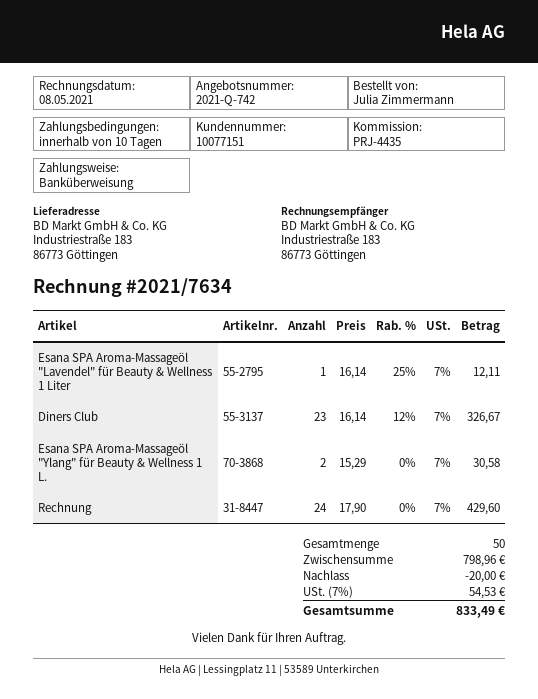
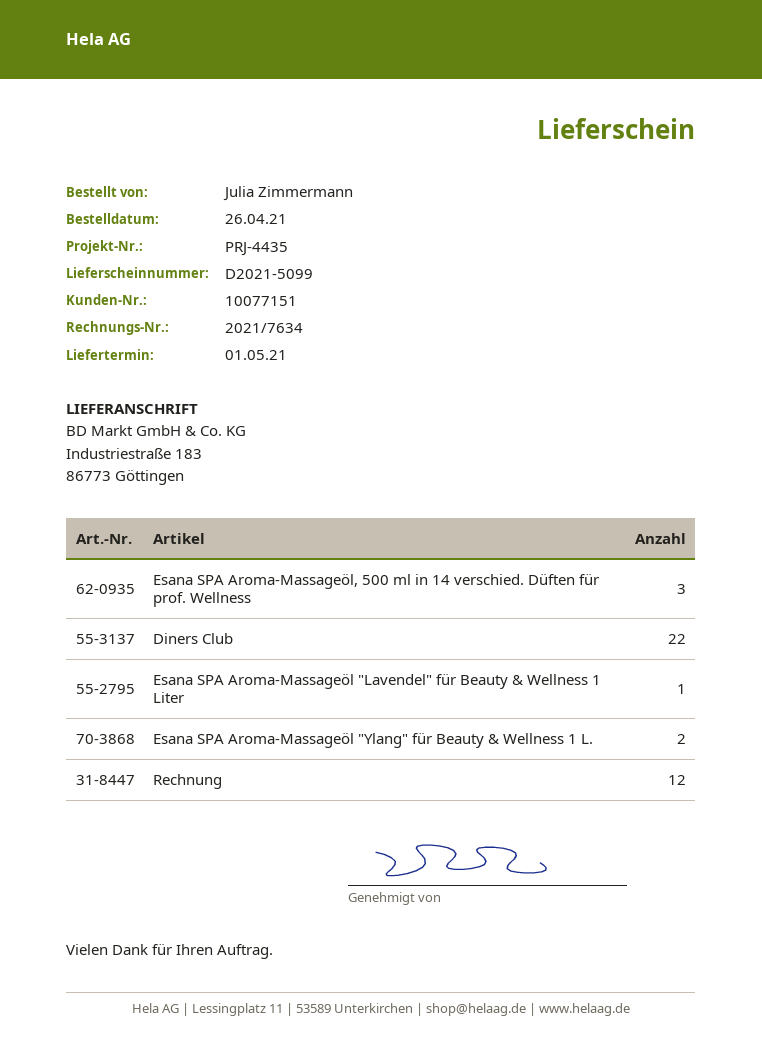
Diners Club: 23 -> 22
Rechnung: 24 -> 12
Esana SPA Aroma-Massageöl, 500 ml in 14 verschied. Düften für prof. Wellness: none -> 3

